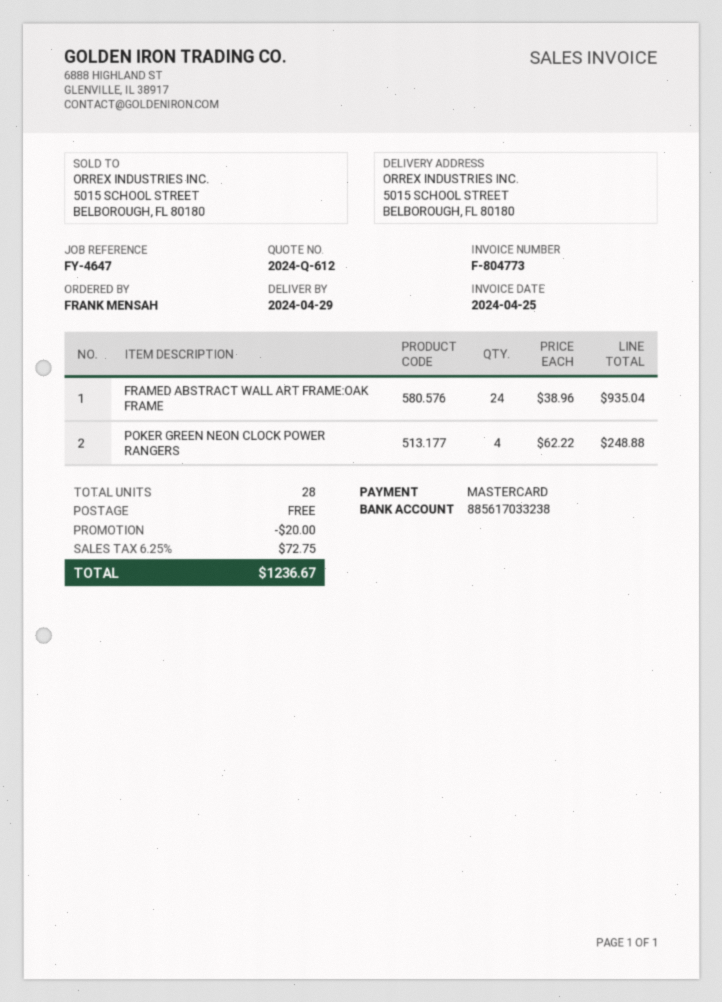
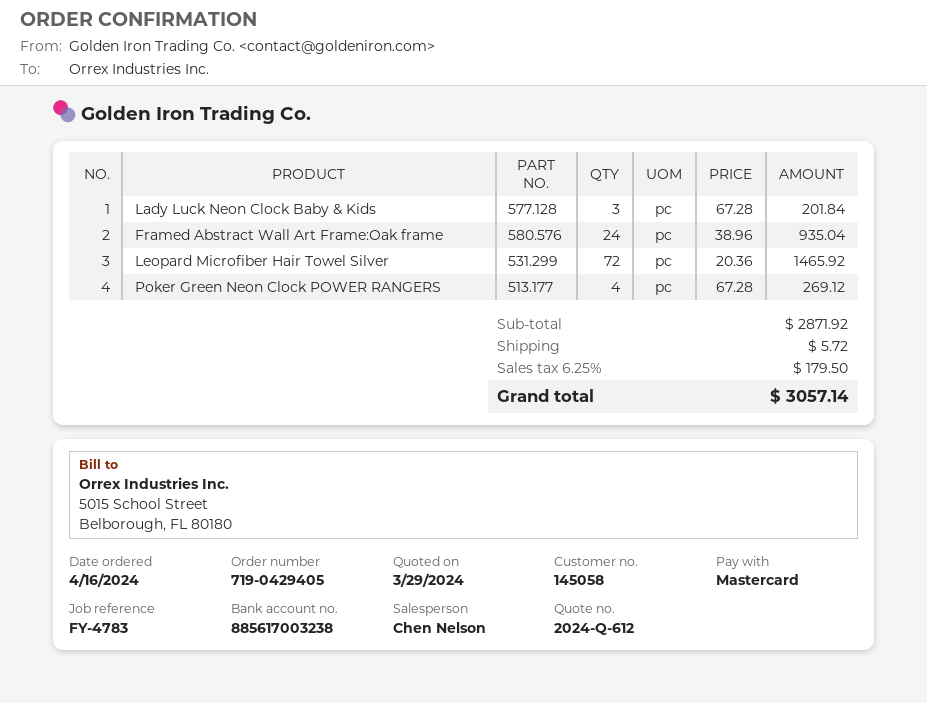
reference: FY-4647 -> FY-4783
bank account: 885617033238 -> 885617003238
POKER GREEN NEON CLOCK POWER RANGERS: 4 x 62.22 = 248.88 -> 4 x 67.28 = 269.12
Lady Luck Neon Clock Baby & Kids: none -> 3 x 67.28 = 201.84
Leopard Microfiber Hair Towel Silver: none -> 72 x 20.36 = 1465.92
discount: 20.00 -> none
shipping: 0.00 -> 5.72
tax: 6.25% = 72.75 -> 6.25% = 179.50
total: 1236.67 -> 3057.14

